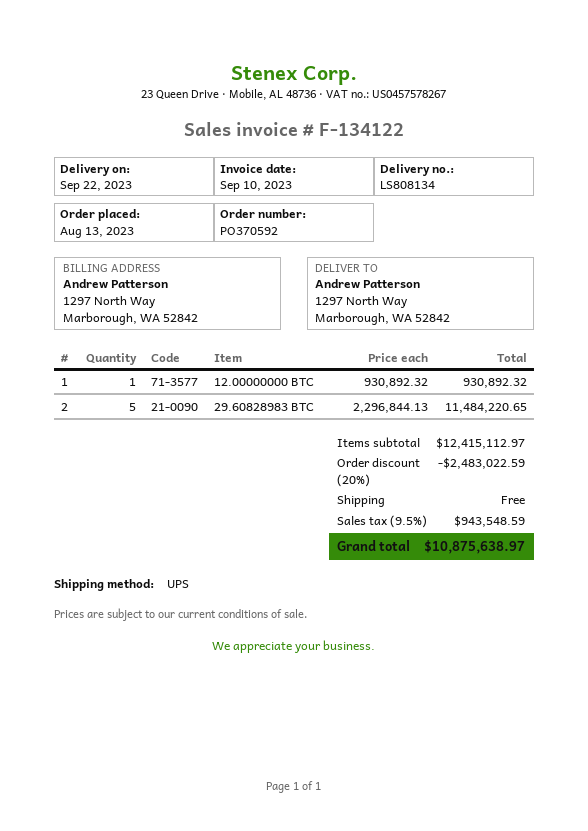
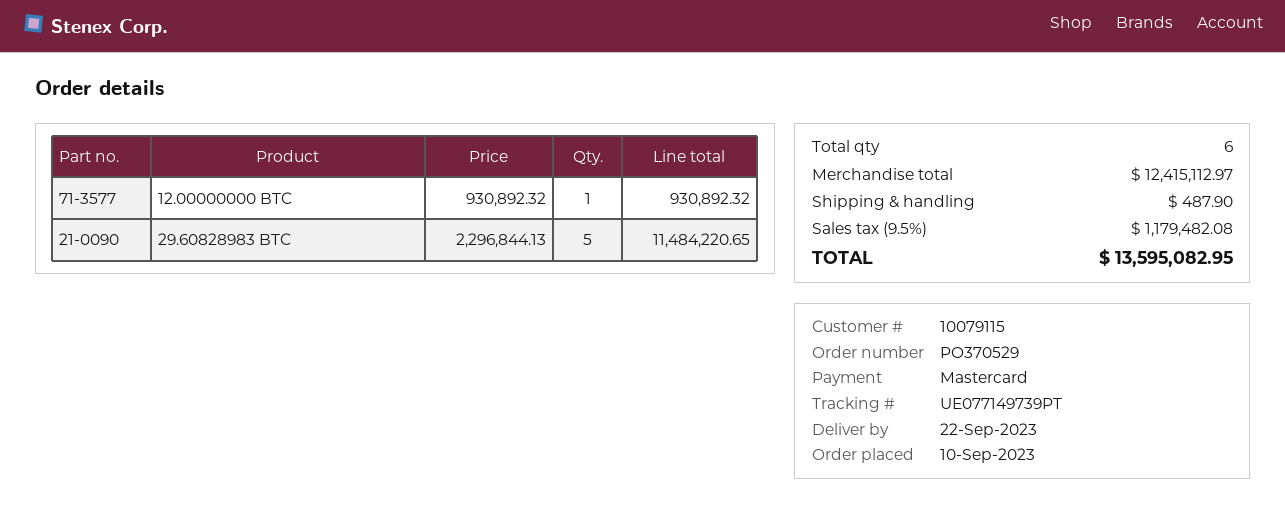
order number: PO370592 -> PO370529
order date: 2023-08-13 -> 2023-09-10
discount: 20% = 2483022.59 -> none
shipping: 0.00 -> 487.90
tax: 9.5% = 943548.59 -> 9.5% = 1179482.08
total: 10875638.97 -> 13595082.95

